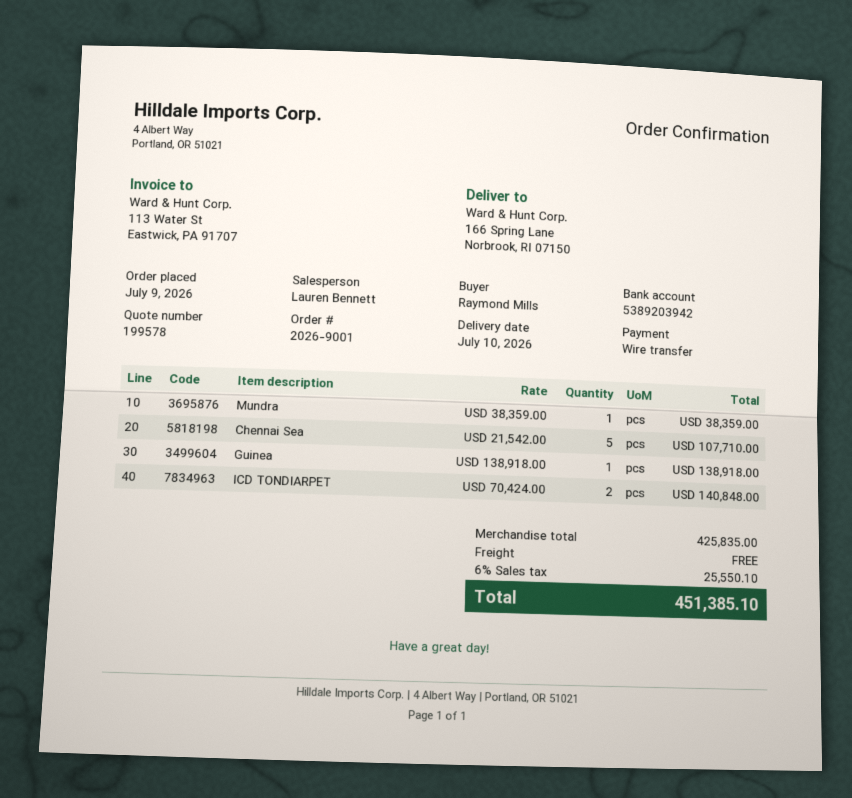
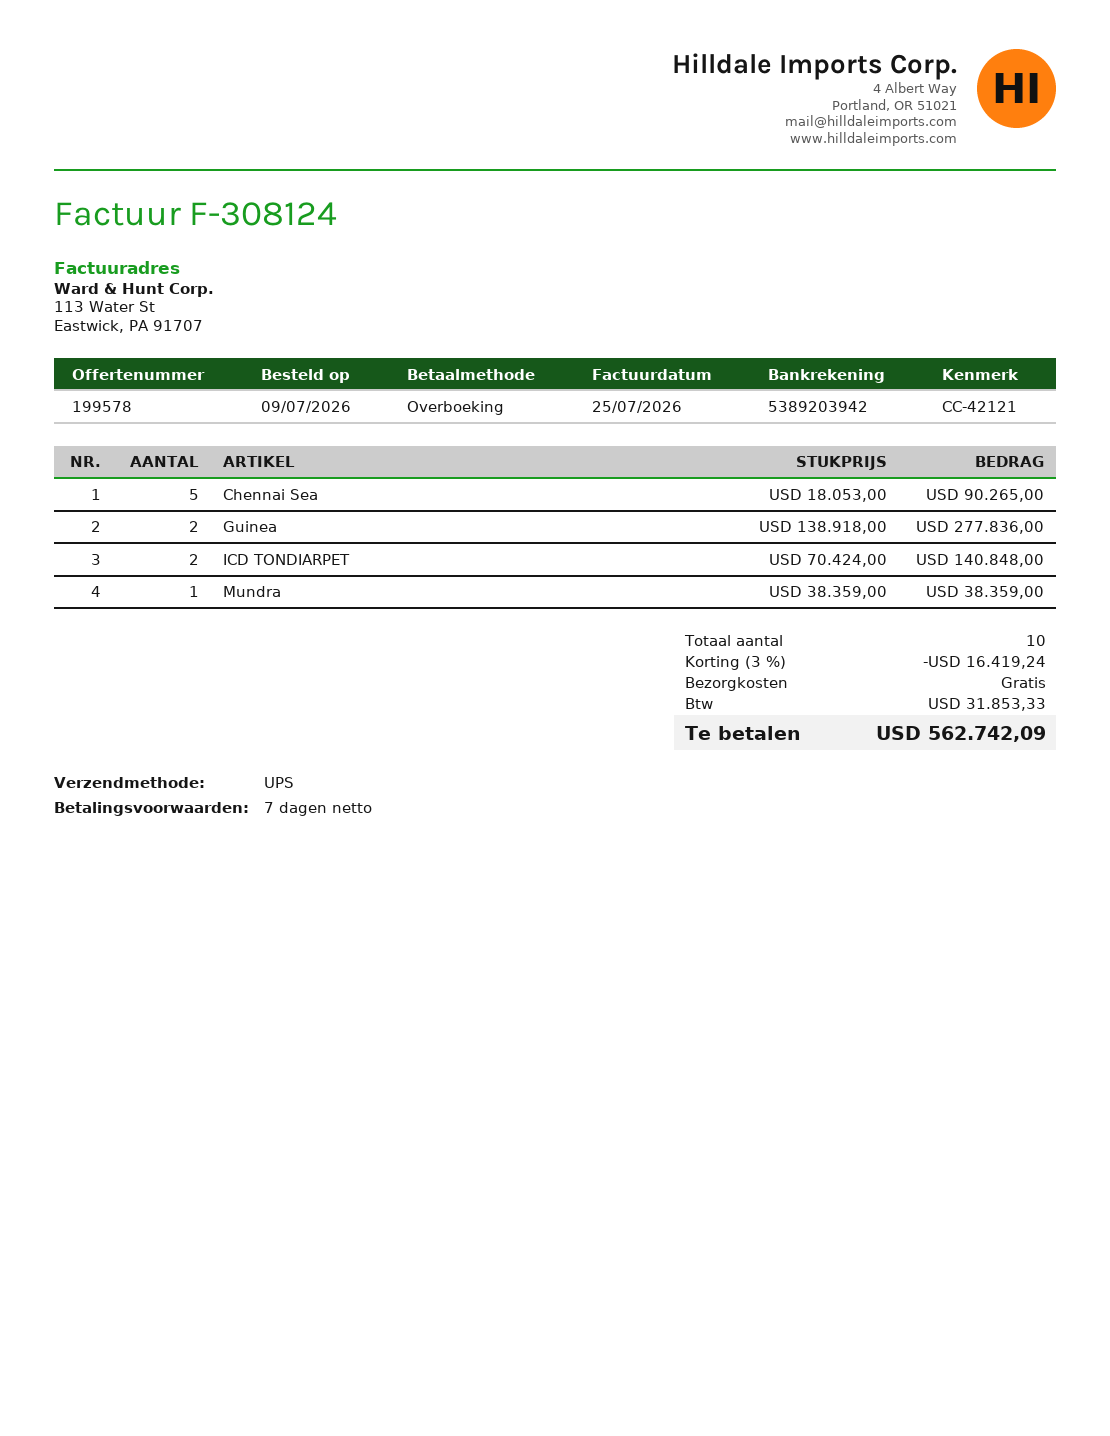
Chennai Sea: 5 x 21542.00 = 107710.00 -> 5 x 18053.00 = 90265.00
Guinea: 1 x 138918.00 = 138918.00 -> 2 x 138918.00 = 277836.00
discount: none -> 3% = 16419.24
tax: 25550.10 -> 31853.33
total: 451385.10 -> 562742.09

